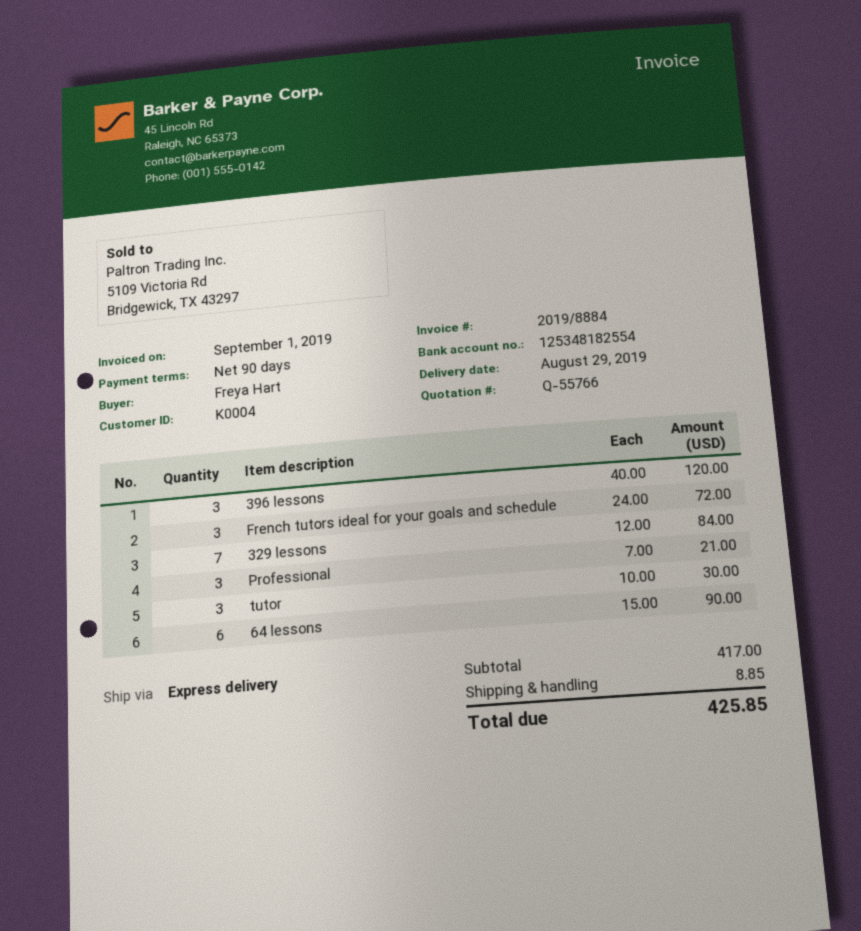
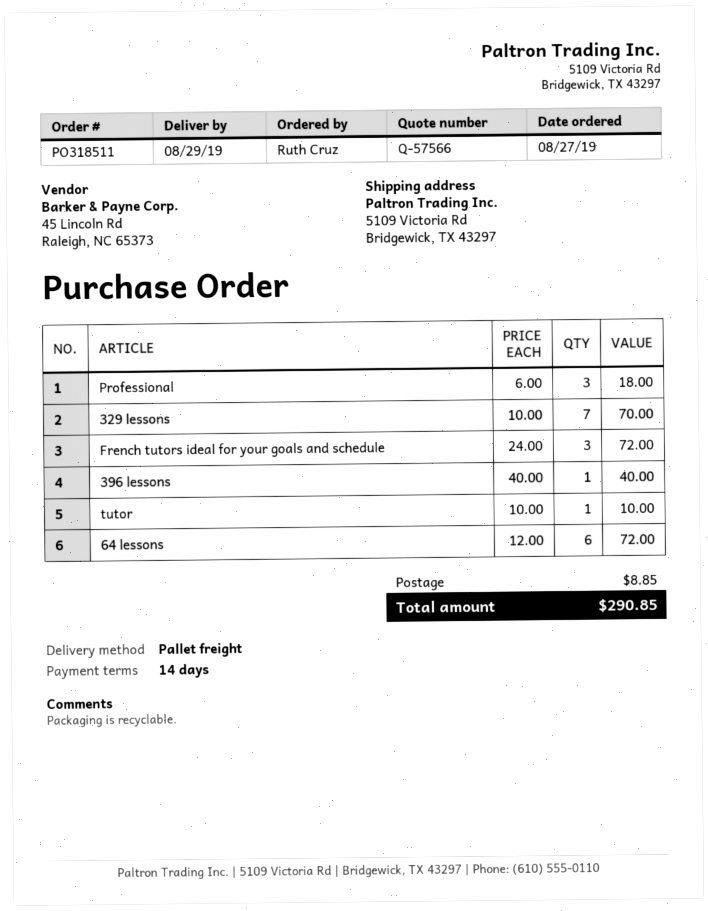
quote number: Q-55766 -> Q-57566
payment terms: 90 days -> 14 days
ordered by: Freya Hart -> Ruth Cruz
shipping method: express -> pallet freight
396 lessons: 3 x 40.00 = 120.00 -> 1 x 40.00 = 40.00
329 lessons: 7 x 12.00 = 84.00 -> 7 x 10.00 = 70.00
Professional: 3 x 7.00 = 21.00 -> 3 x 6.00 = 18.00
tutor: 3 x 10.00 = 30.00 -> 1 x 10.00 = 10.00
64 lessons: 6 x 15.00 = 90.00 -> 6 x 12.00 = 72.00
total: 425.85 -> 290.85

